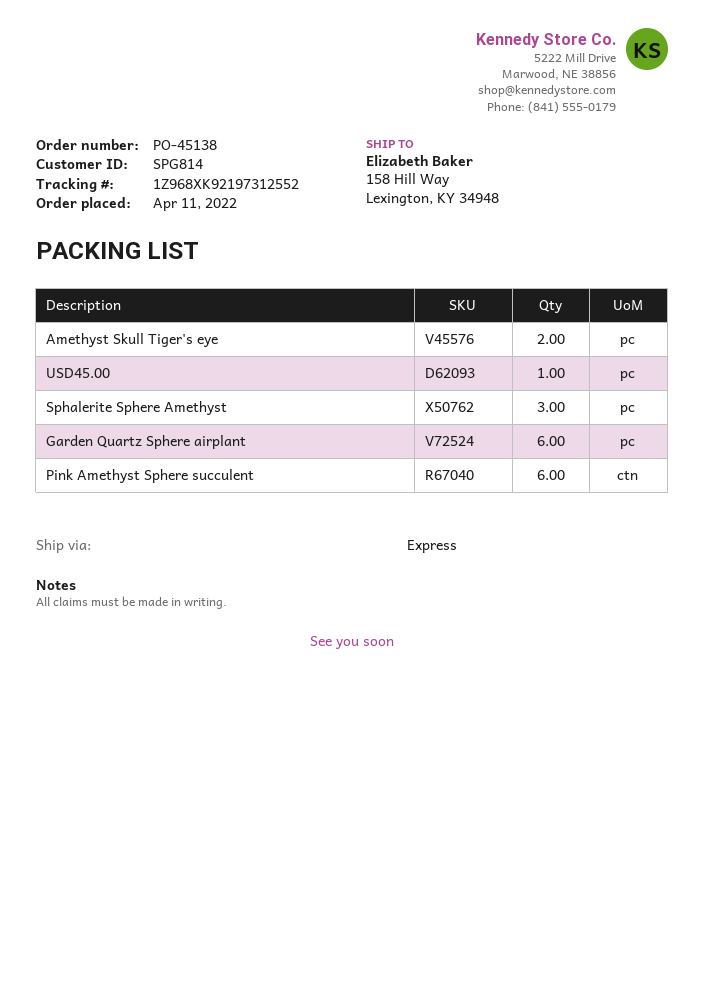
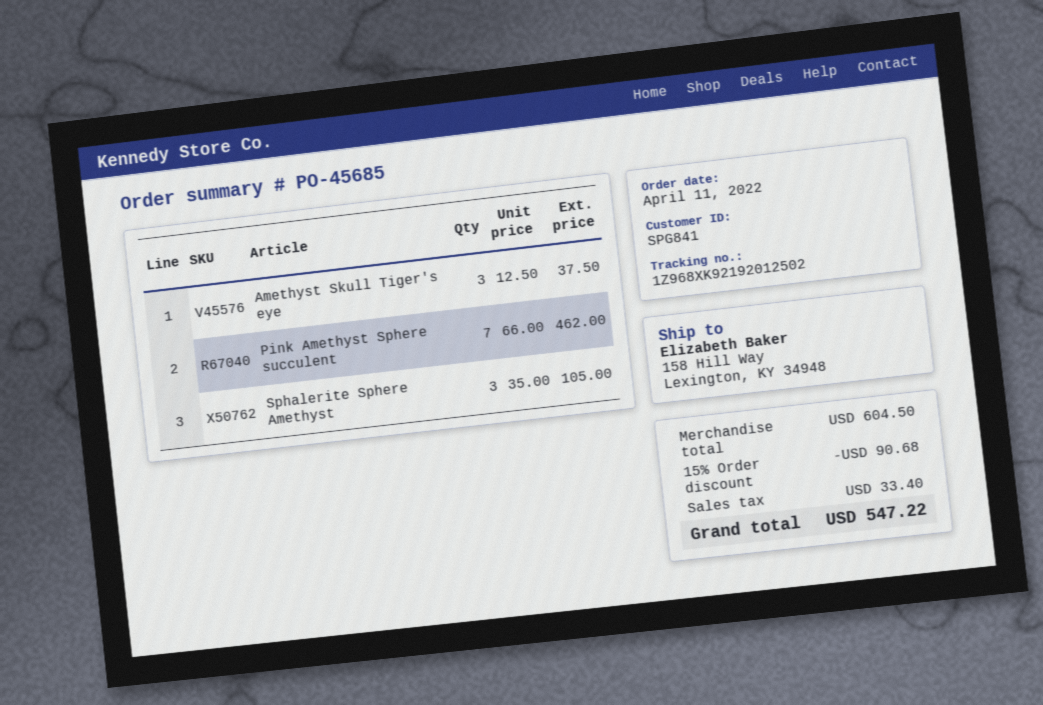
order number: PO-45138 -> PO-45685
customer number: SPG814 -> SPG841
tracking number: 1Z968XK92197312552 -> 1Z968XK92192012502
Amethyst Skull Tiger's eye: 2 -> 3
USD45.00: 1 -> none
Garden Quartz Sphere airplant: 6 -> none
Pink Amethyst Sphere succulent: 6 -> 7

